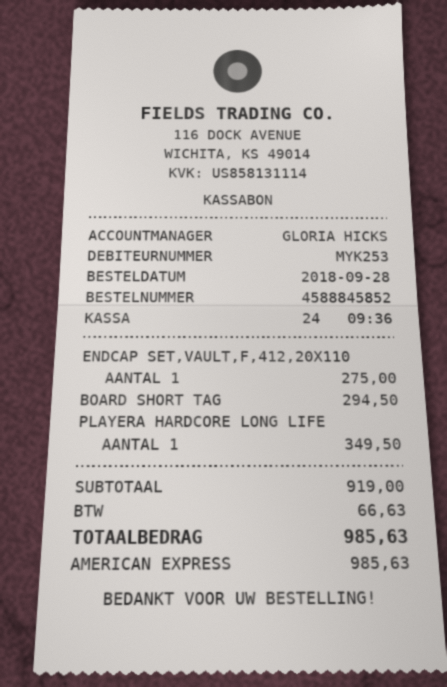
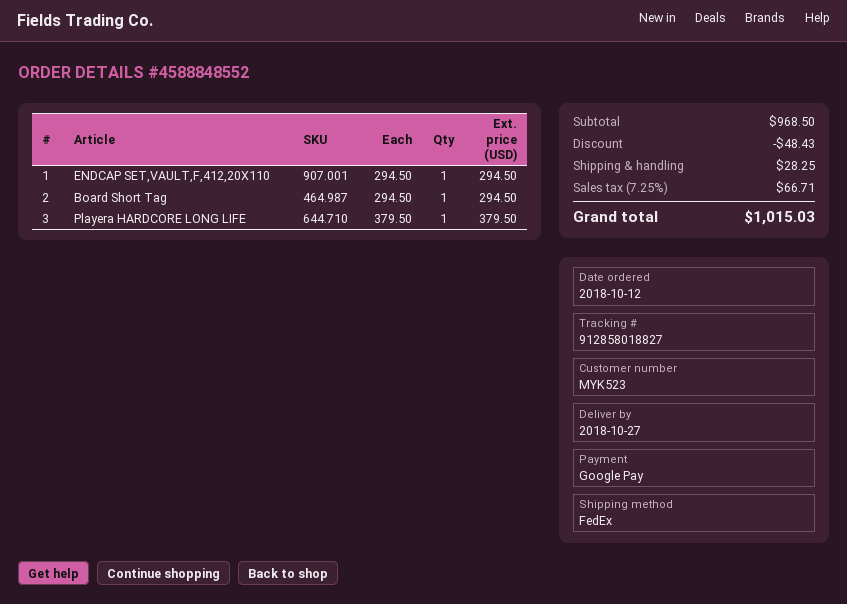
order number: 4588845852 -> 4588848552
order date: 2018-09-28 -> 2018-10-12
customer number: MYK253 -> MYK523
payment method: American Express -> Google Pay
ENDCAP SET,VAULT,F,412,20X110: 1 for 275.00 -> 1 for 294.50
PLAYERA HARDCORE LONG LIFE: 1 for 349.50 -> 1 for 379.50
subtotal: 919.00 -> 968.50
discount: none -> 48.43
shipping: none -> 28.25
tax: 66.63 -> 66.71
total: 985.63 -> 1015.03

